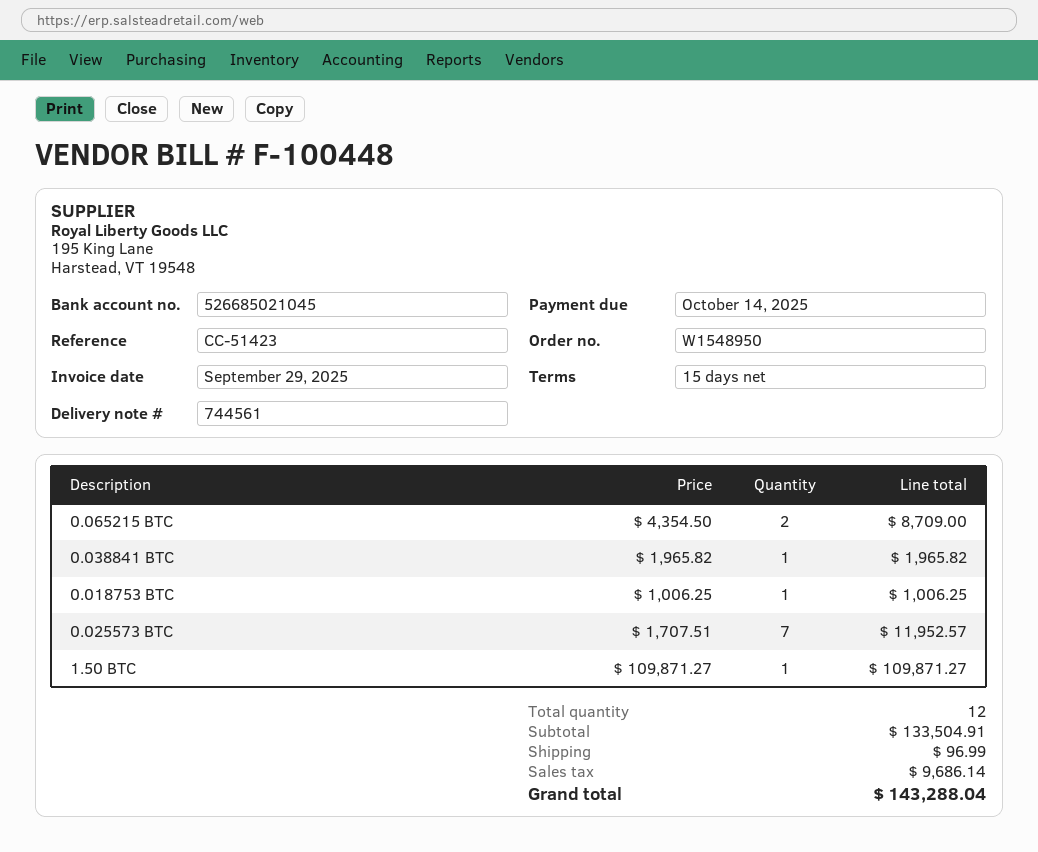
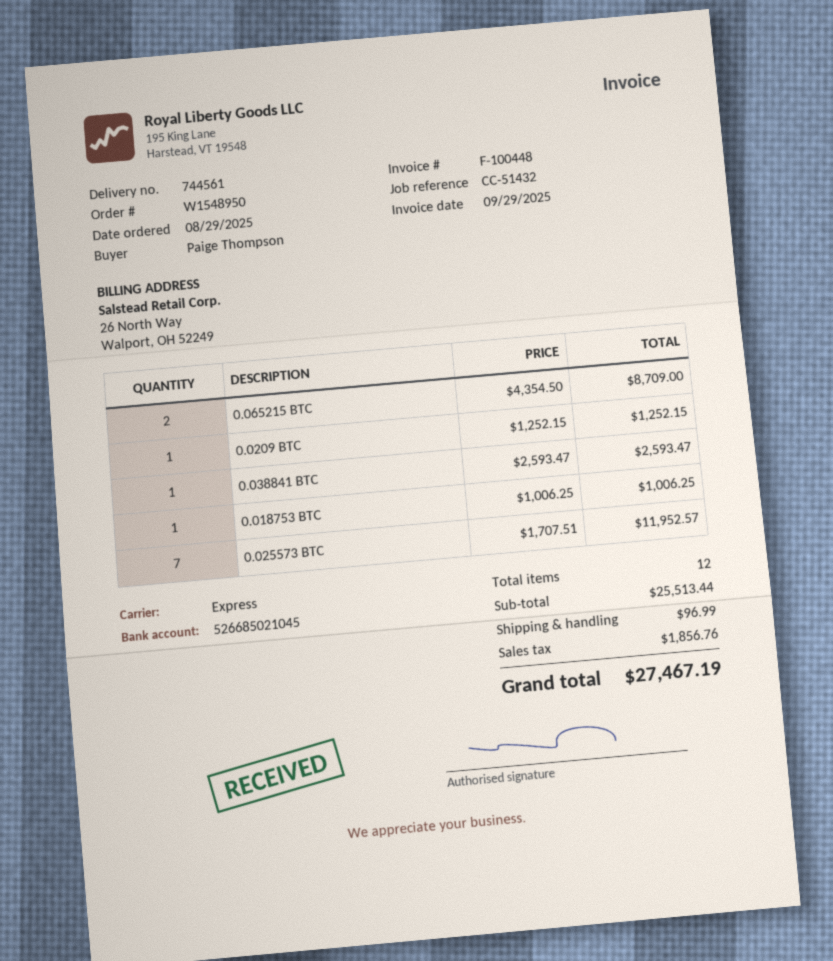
reference: CC-51423 -> CC-51432
0.038841 BTC: 1 x 1965.82 = 1965.82 -> 1 x 2593.47 = 2593.47
1.50 BTC: 1 x 109871.27 = 109871.27 -> none
0.0209 BTC: none -> 1 x 1252.15 = 1252.15
subtotal: 133504.91 -> 25513.44
tax: 9686.14 -> 1856.76
total: 143288.04 -> 27467.19

